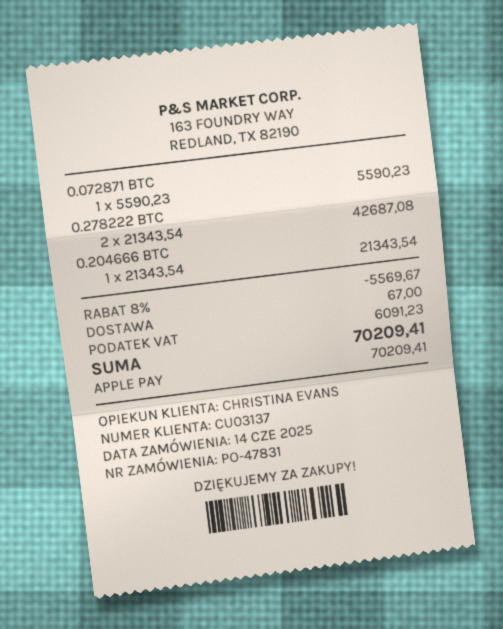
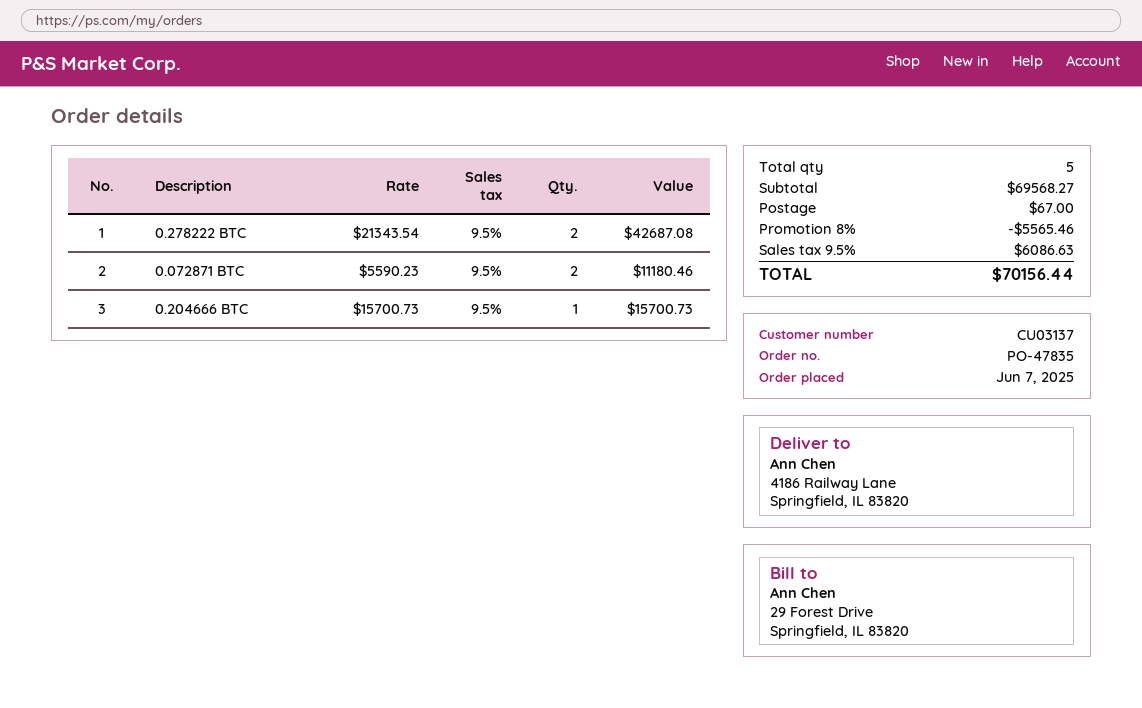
order number: PO-47831 -> PO-47835
order date: 2025-06-14 -> 2025-06-07
0.072871 BTC: 1 x 5590.23 = 5590.23 -> 2 x 5590.23 = 11180.46
0.204666 BTC: 1 x 21343.54 = 21343.54 -> 1 x 15700.73 = 15700.73
discount: 8% = 5569.67 -> 8% = 5565.46
tax: 6091.23 -> 6086.63
total: 70209.41 -> 70156.44

